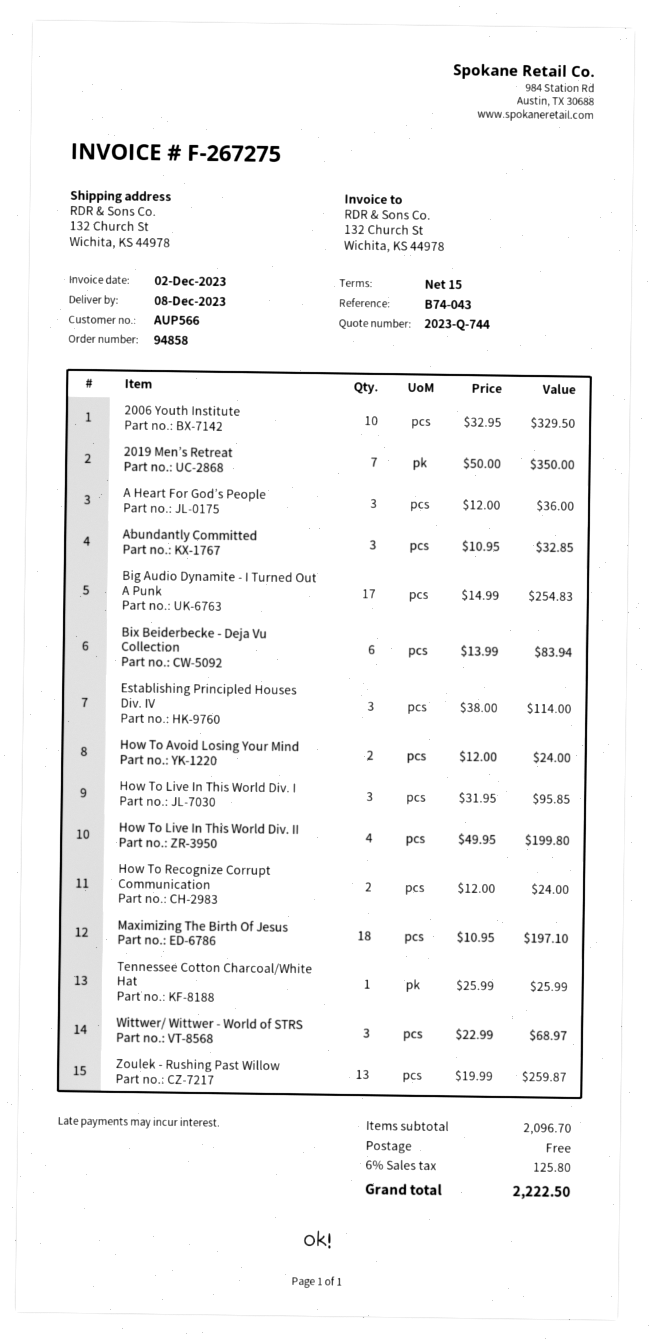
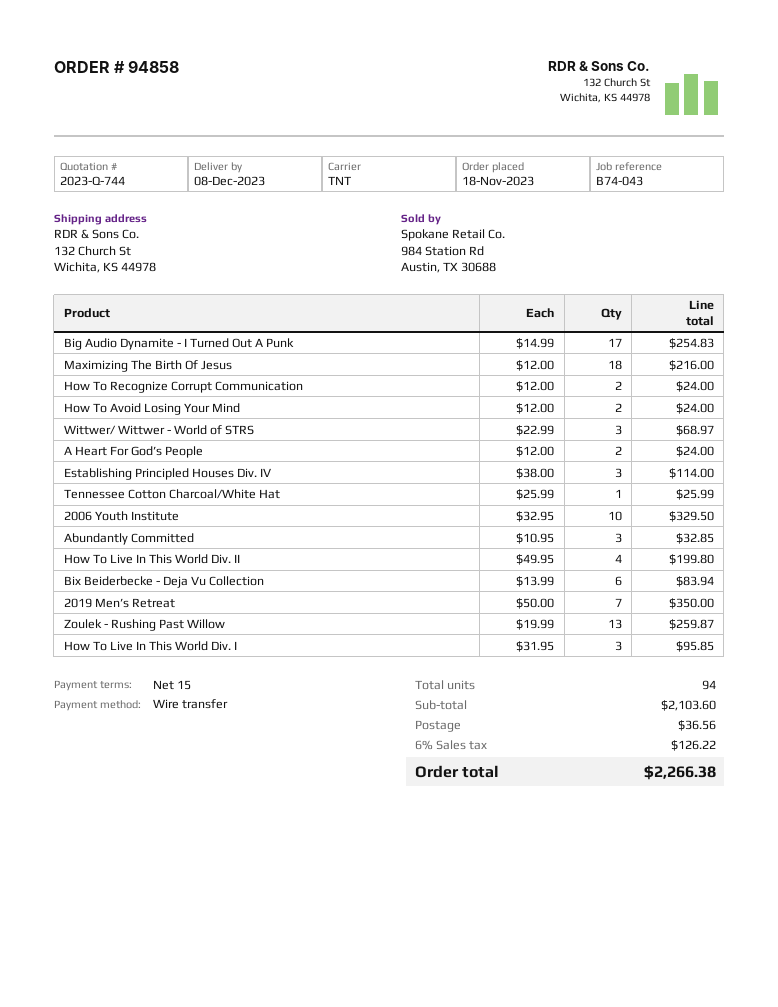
A Heart For God’s People: 3 x 12.00 = 36.00 -> 2 x 12.00 = 24.00
Maximizing The Birth Of Jesus: 18 x 10.95 = 197.10 -> 18 x 12.00 = 216.00
subtotal: 2096.70 -> 2103.60
shipping: 0.00 -> 36.56
tax: 6% = 125.80 -> 6% = 126.22
total: 2222.50 -> 2266.38

